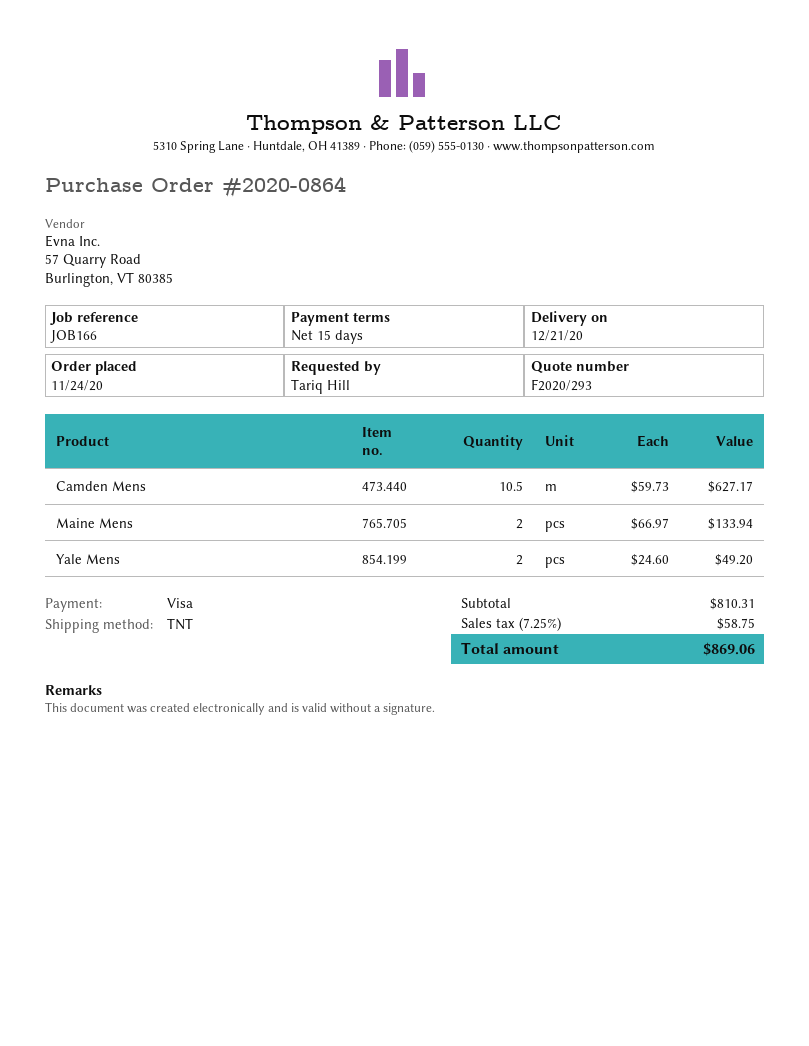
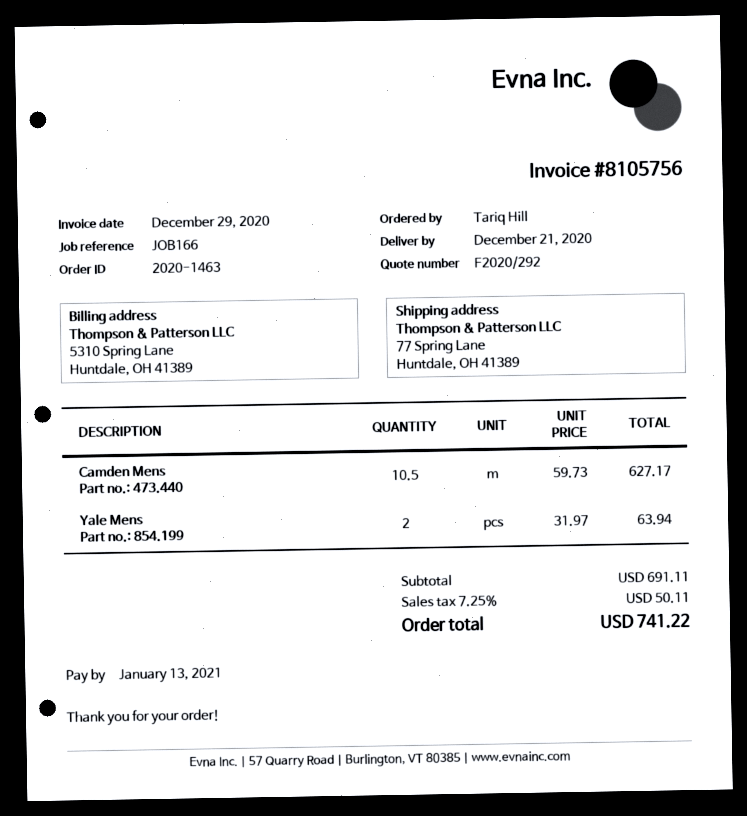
quote number: F2020/293 -> F2020/292
order number: 2020-0864 -> 2020-1463
Maine Mens: 2 x 66.97 = 133.94 -> none
Yale Mens: 2 x 24.60 = 49.20 -> 2 x 31.97 = 63.94
subtotal: 810.31 -> 691.11
tax: 7.25% = 58.75 -> 7.25% = 50.11
total: 869.06 -> 741.22

